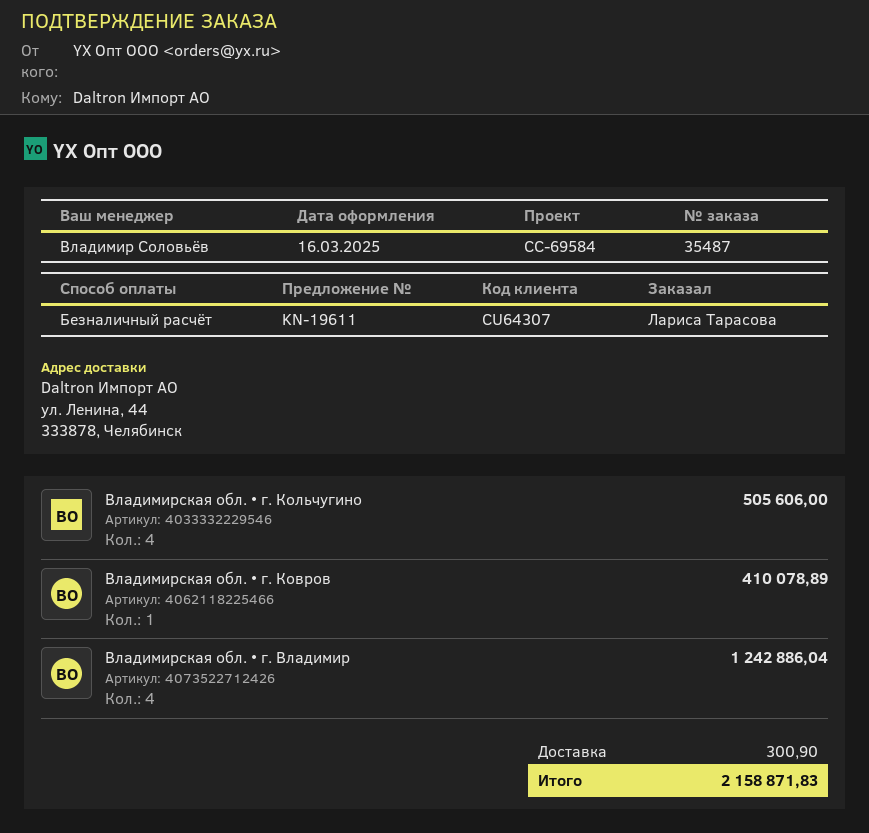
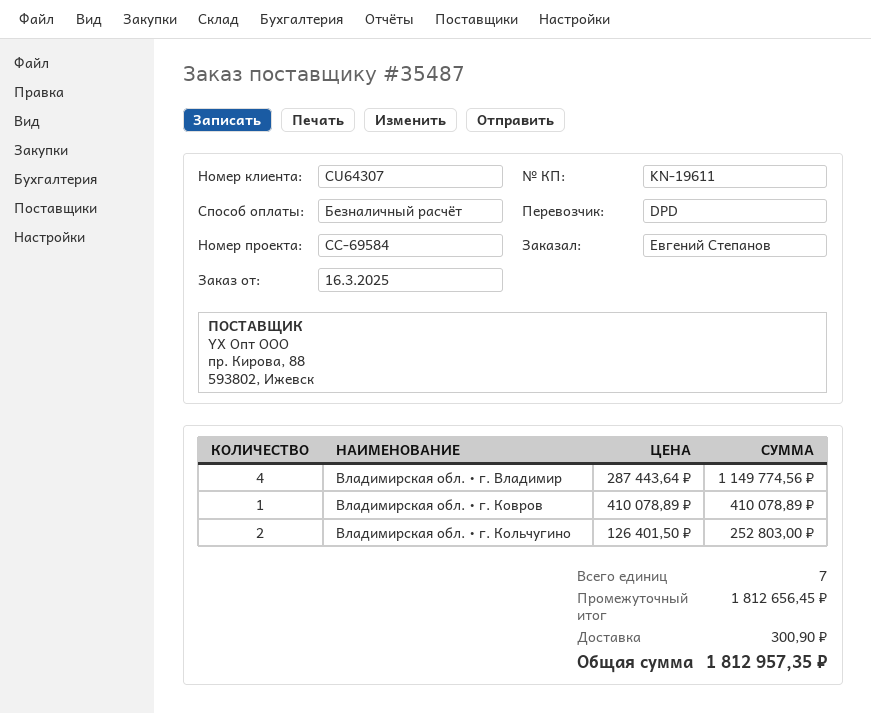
ordered by: Лариса Тарасова -> Евгений Степанов
Владимирская обл. • г. Кольчугино: 4 for 505606.00 -> 2 for 252803.00
Владимирская обл. • г. Владимир: 4 for 1242886.04 -> 4 for 1149774.56
total: 2158871.83 -> 1812957.35

